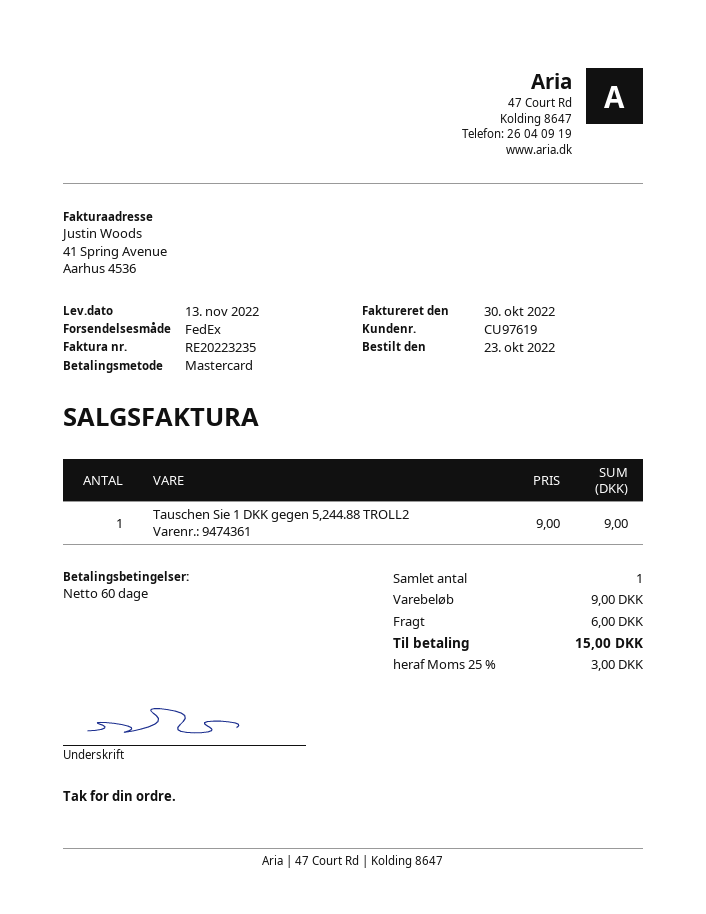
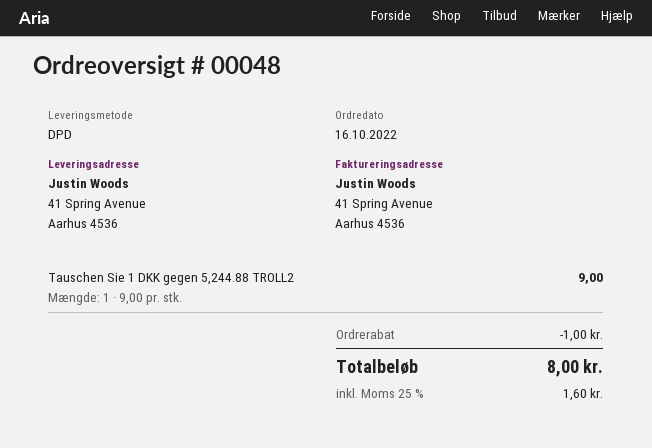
order date: 2022-10-23 -> 2022-10-16
shipping method: FedEx -> DPD
discount: none -> 1.00
shipping: 6.00 -> none
tax: 25% = 3.00 -> 25% = 1.60
total: 15.00 -> 8.00

